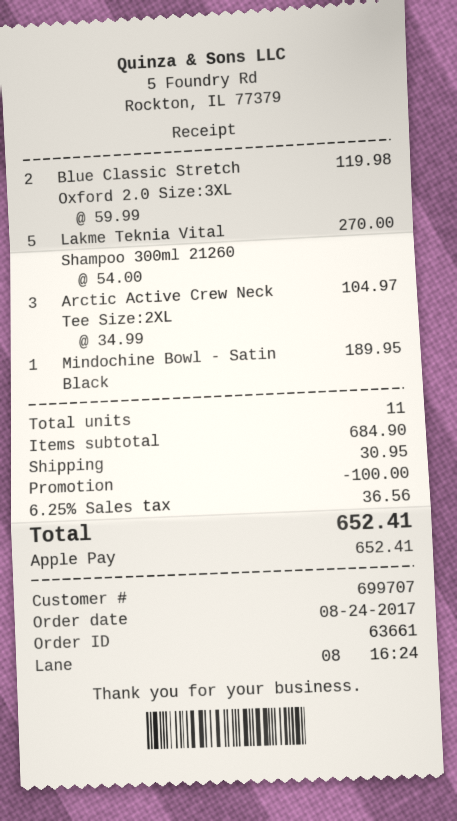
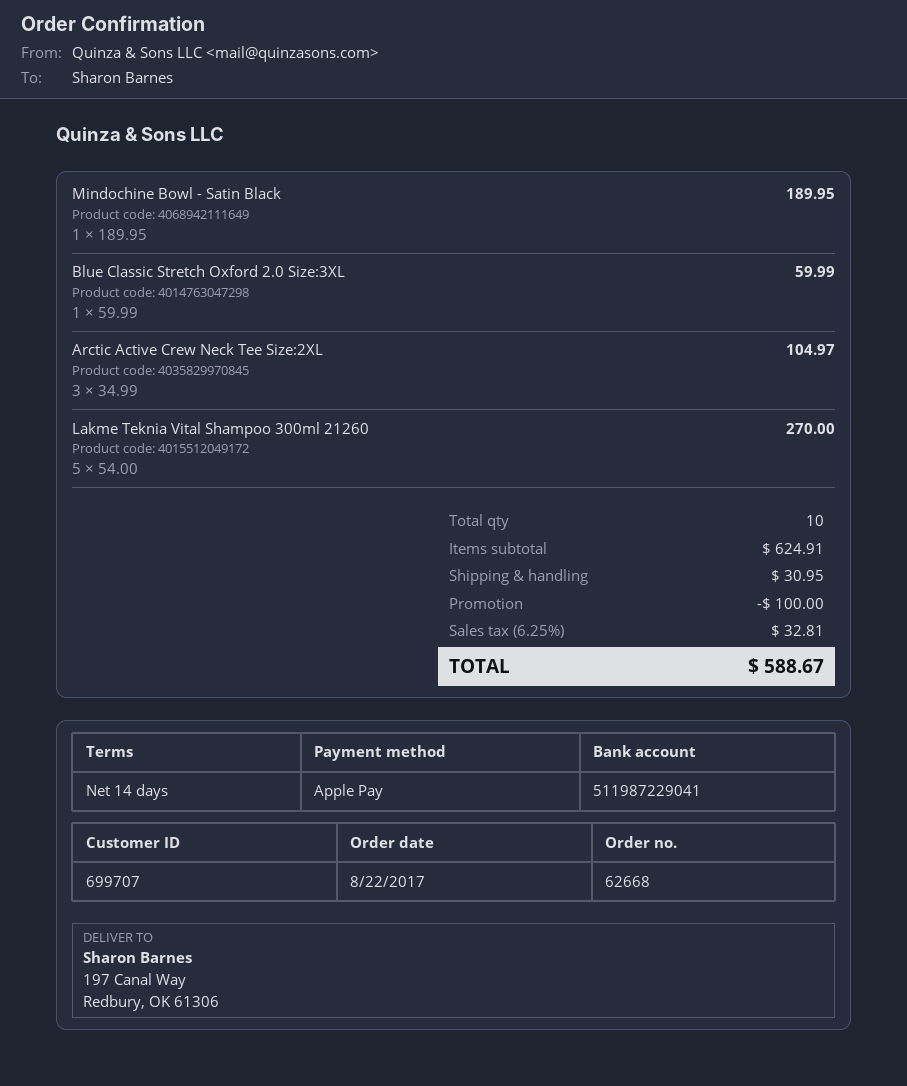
order number: 63661 -> 62668
order date: 2017-08-24 -> 2017-08-22
Blue Classic Stretch Oxford 2.0 Size:3XL: 2 x 59.99 = 119.98 -> 1 x 59.99 = 59.99
total quantity: 11 -> 10
subtotal: 684.90 -> 624.91
tax: 6.25% = 36.56 -> 6.25% = 32.81
total: 652.41 -> 588.67

